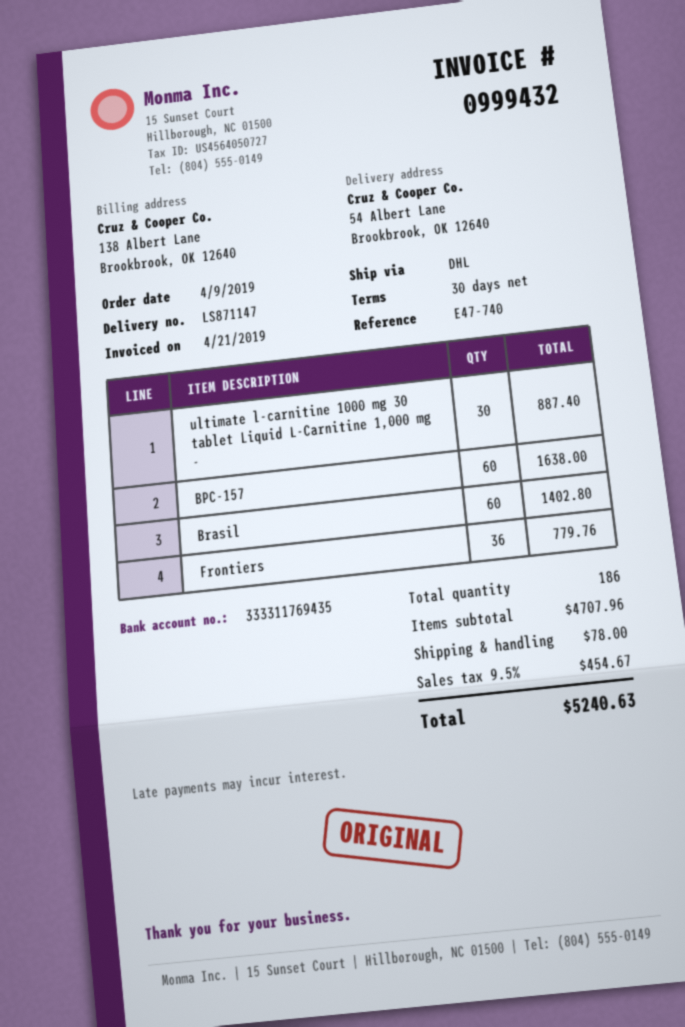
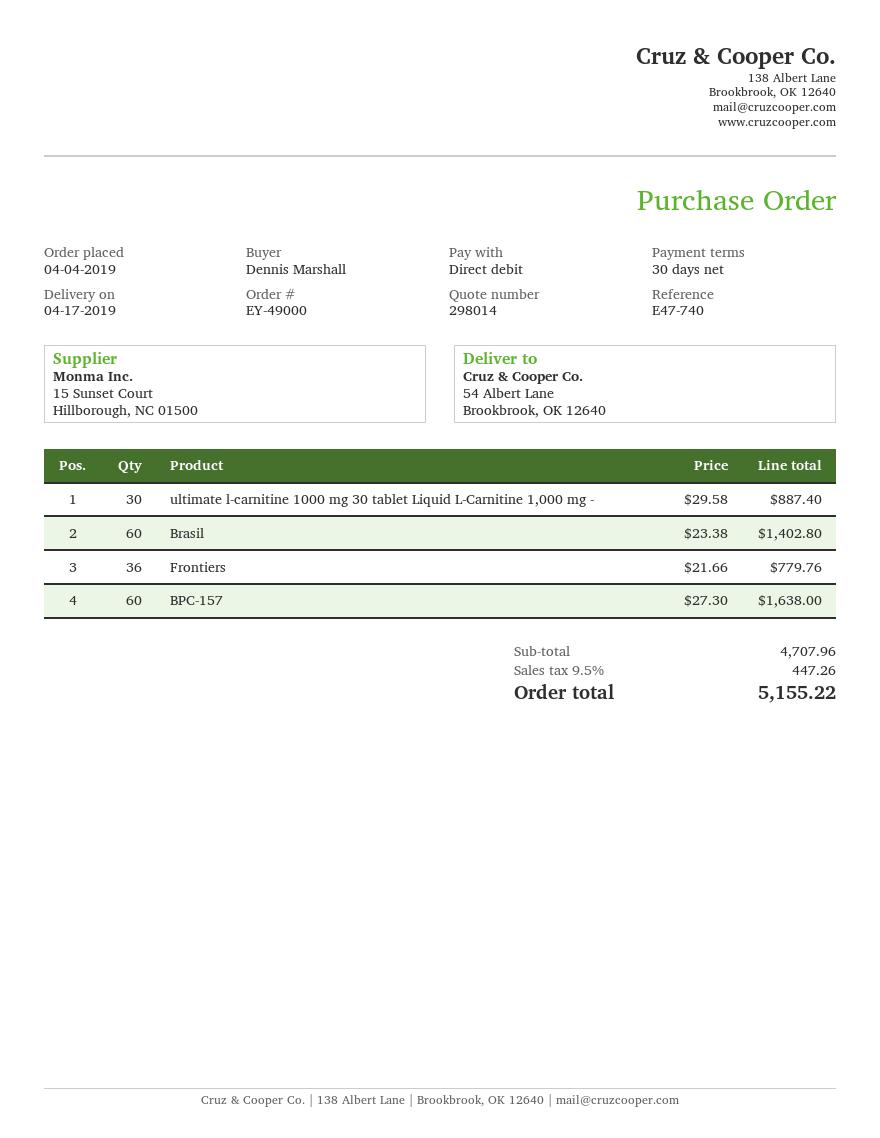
order date: 2019-04-09 -> 2019-04-04
shipping: 78.00 -> none
tax: 9.5% = 454.67 -> 9.5% = 447.26
total: 5240.63 -> 5155.22

